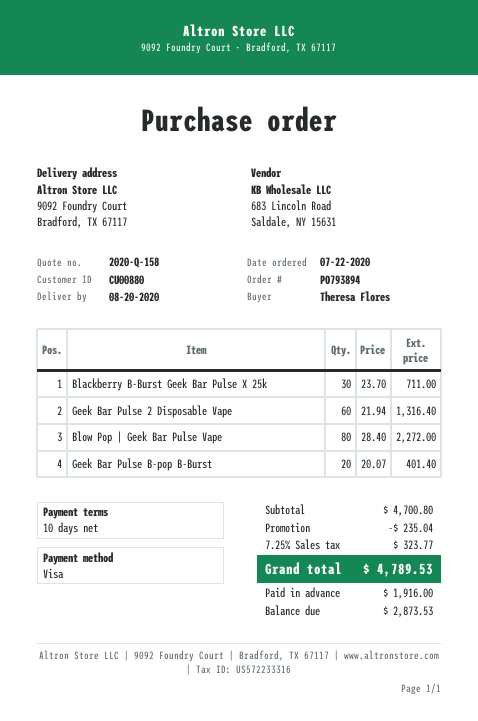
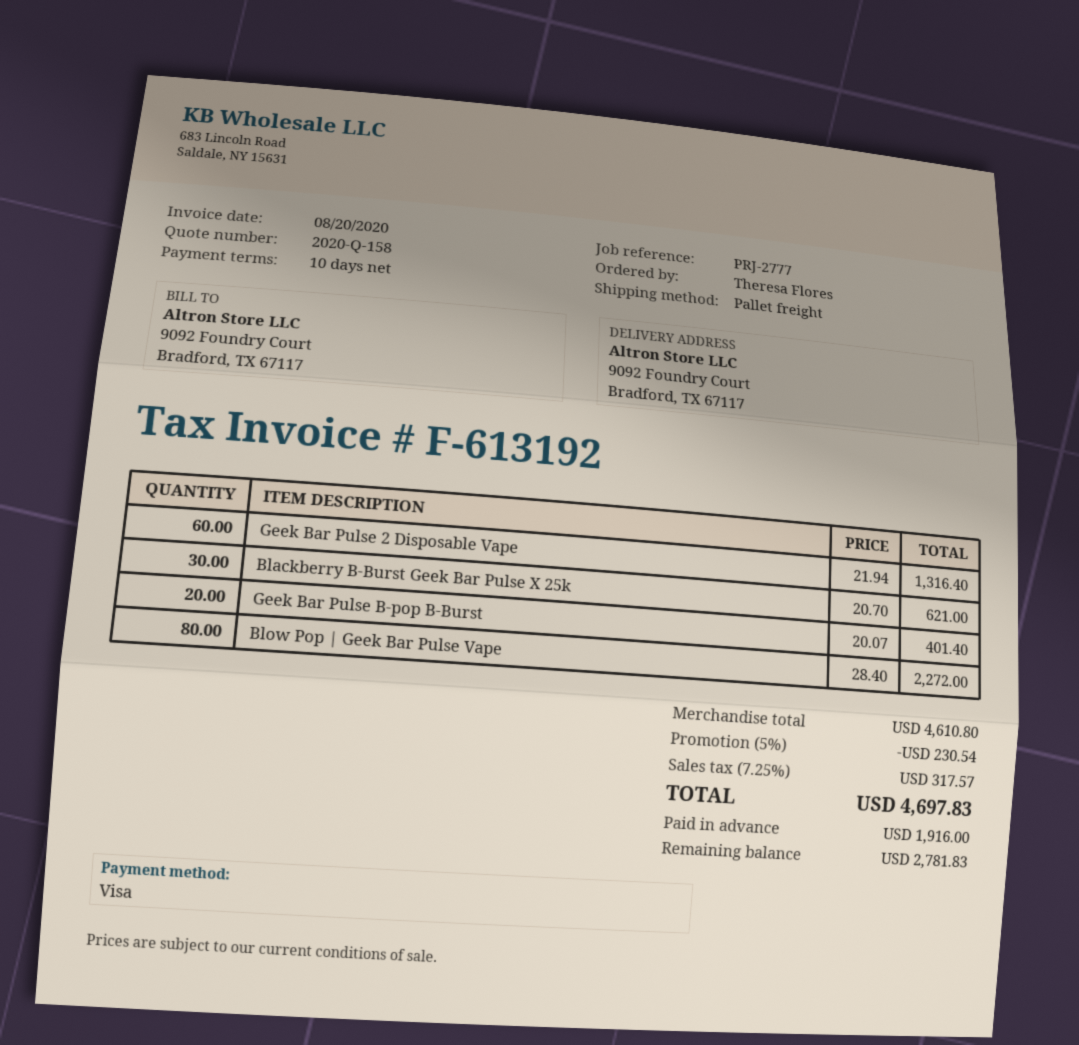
Blackberry B-Burst Geek Bar Pulse X 25k: 30 x 23.70 = 711.00 -> 30 x 20.70 = 621.00
subtotal: 4700.80 -> 4610.80
discount: 235.04 -> 230.54
tax: 7.25% = 323.77 -> 7.25% = 317.57
total: 4789.53 -> 4697.83
balance: 2873.53 -> 2781.83

